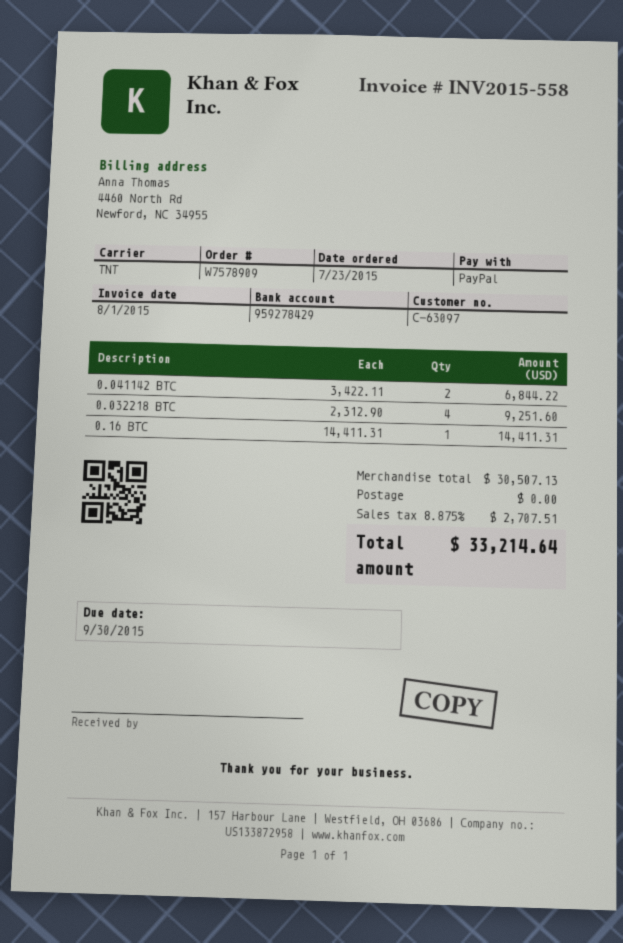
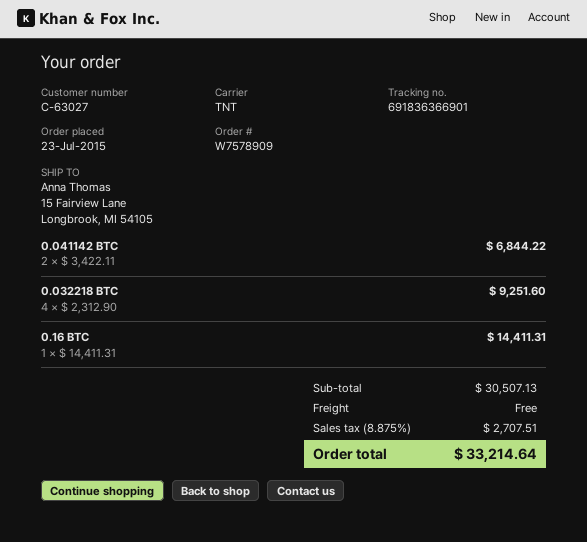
customer number: C-63097 -> C-63027

